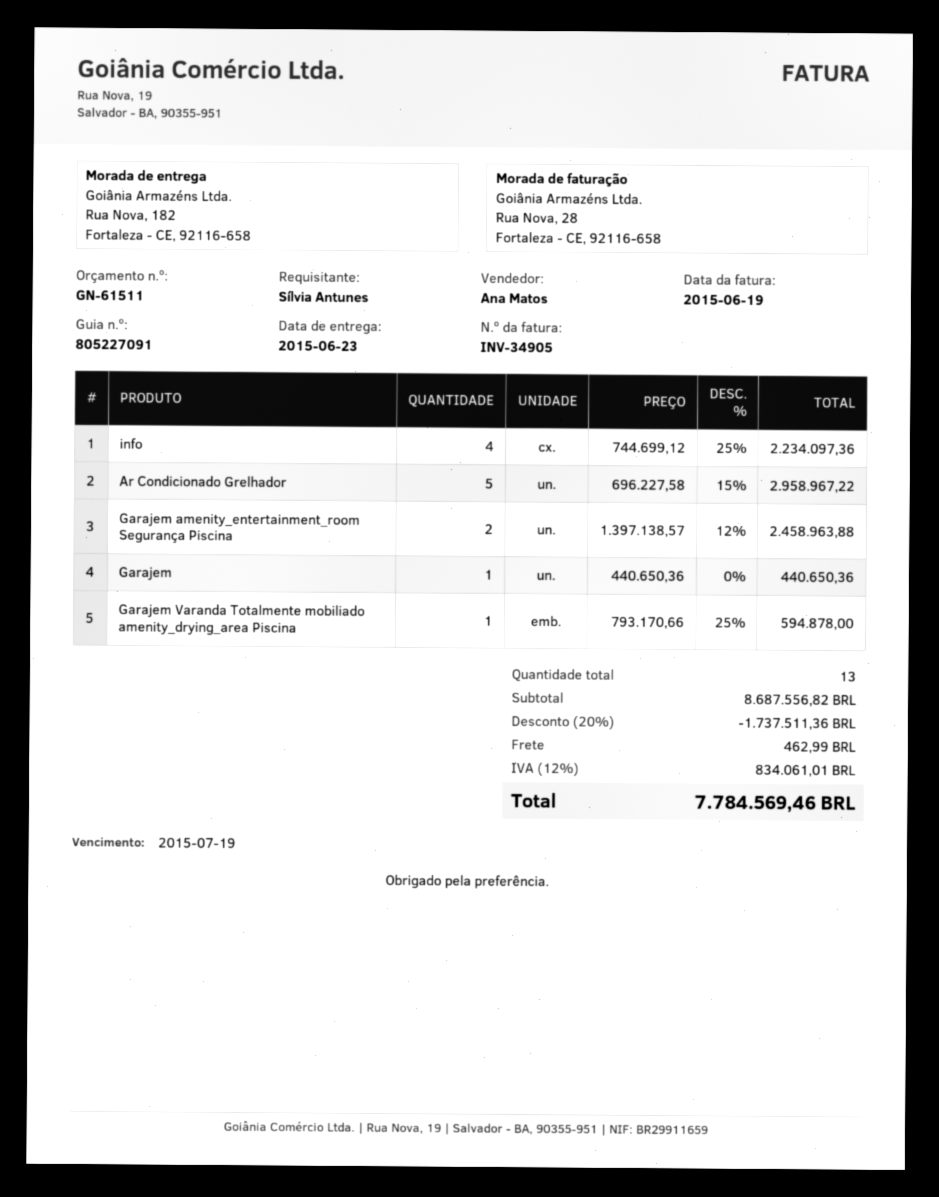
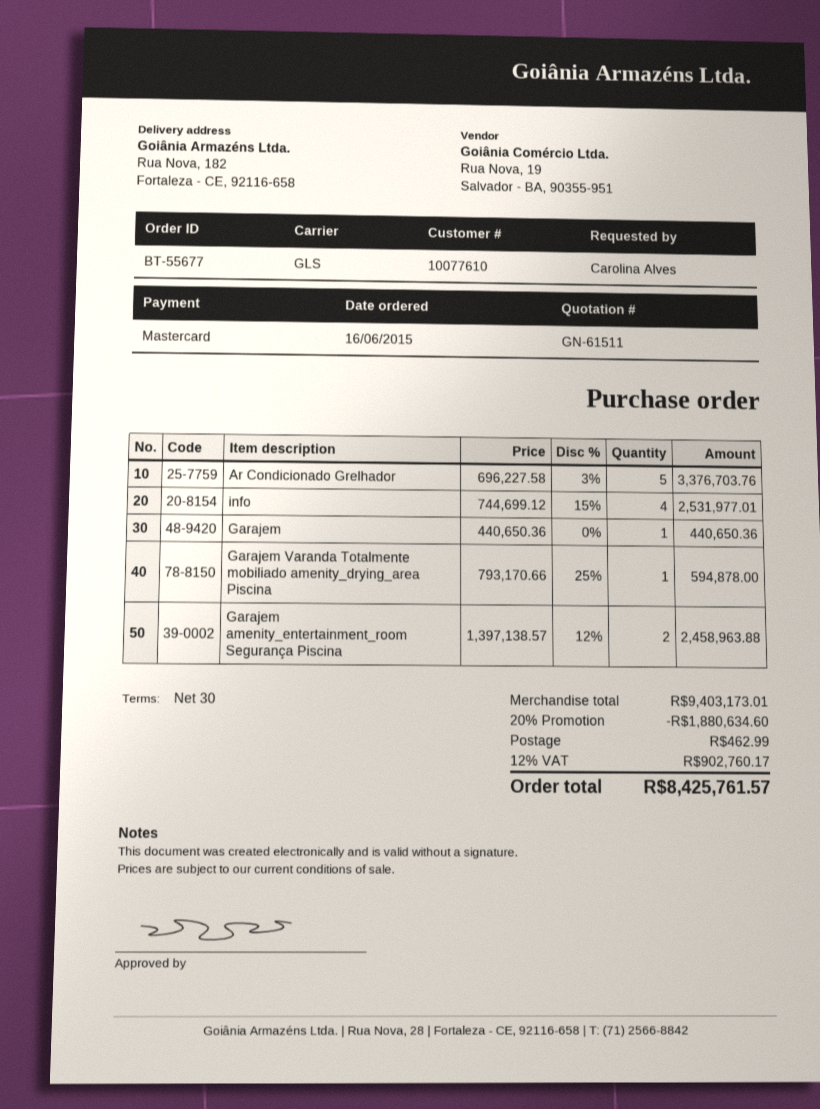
ordered by: Sílvia Antunes -> Carolina Alves
info: 4 x 744699.12 - 25% = 2234097.36 -> 4 x 744699.12 - 15% = 2531977.01
Ar Condicionado Grelhador: 5 x 696227.58 - 15% = 2958967.22 -> 5 x 696227.58 - 3% = 3376703.76
subtotal: 8687556.82 -> 9403173.01
discount: 20% = 1737511.36 -> 20% = 1880634.60
tax: 12% = 834061.01 -> 12% = 902760.17
total: 7784569.46 -> 8425761.57

